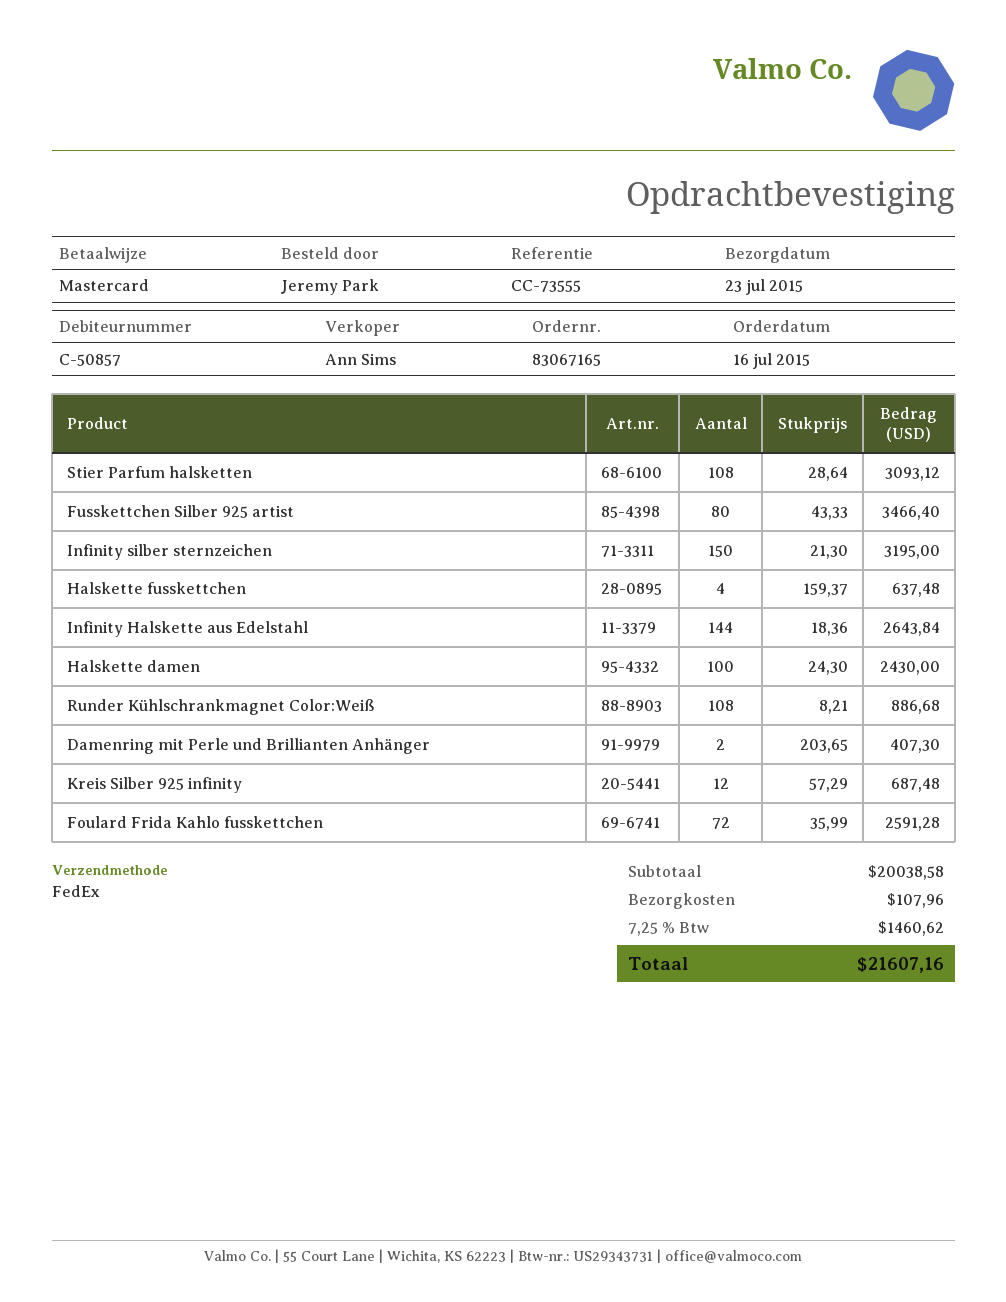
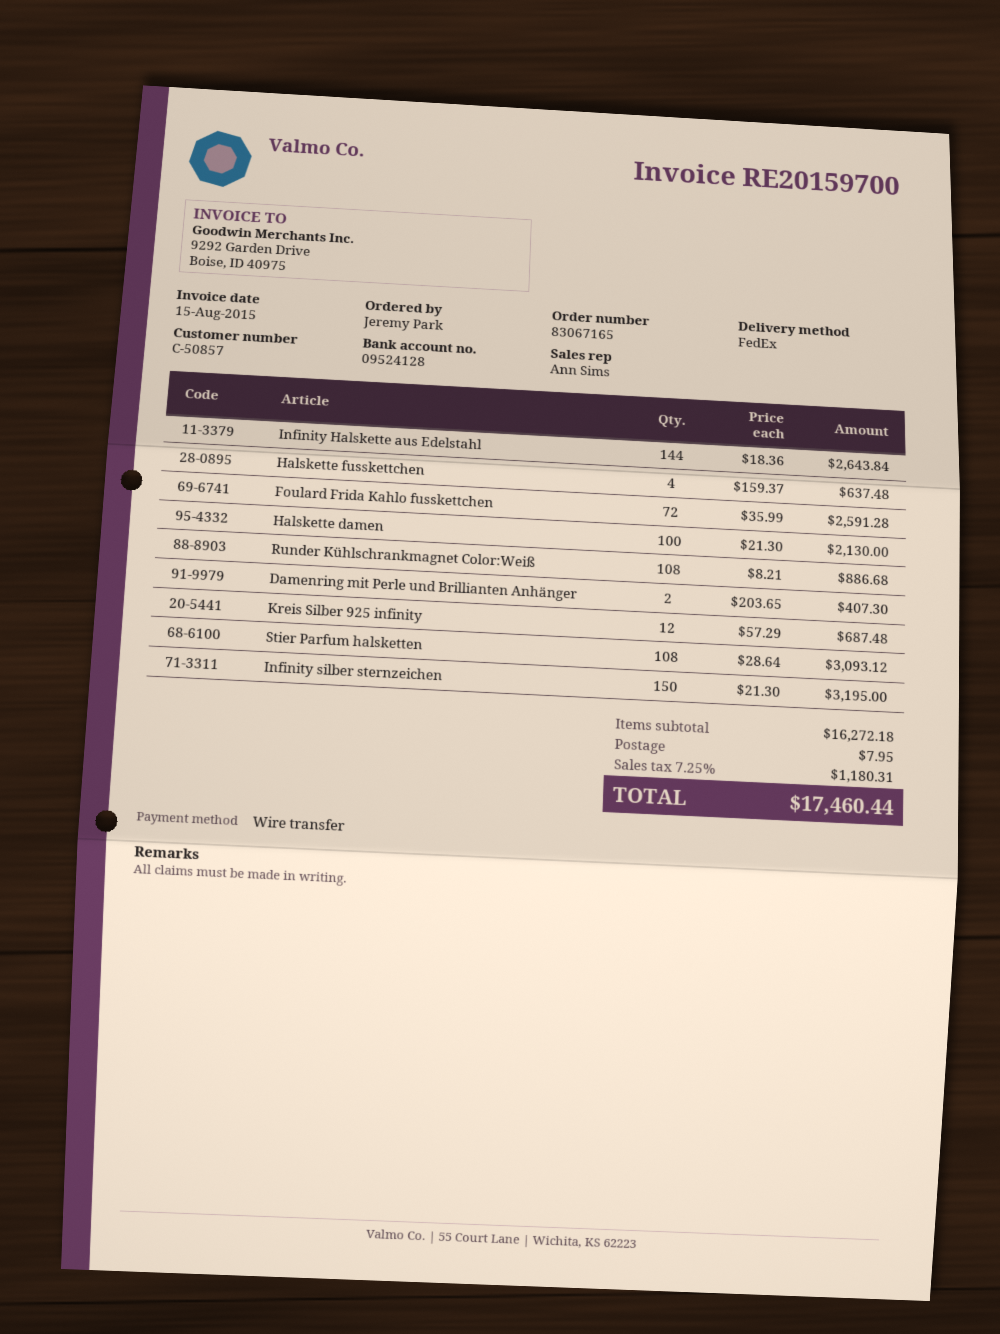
payment method: Mastercard -> bank transfer
Fusskettchen Silber 925 artist: 80 x 43.33 = 3466.40 -> none
Halskette damen: 100 x 24.30 = 2430.00 -> 100 x 21.30 = 2130.00
subtotal: 20038.58 -> 16272.18
shipping: 107.96 -> 7.95
tax: 7.25% = 1460.62 -> 7.25% = 1180.31
total: 21607.16 -> 17460.44

